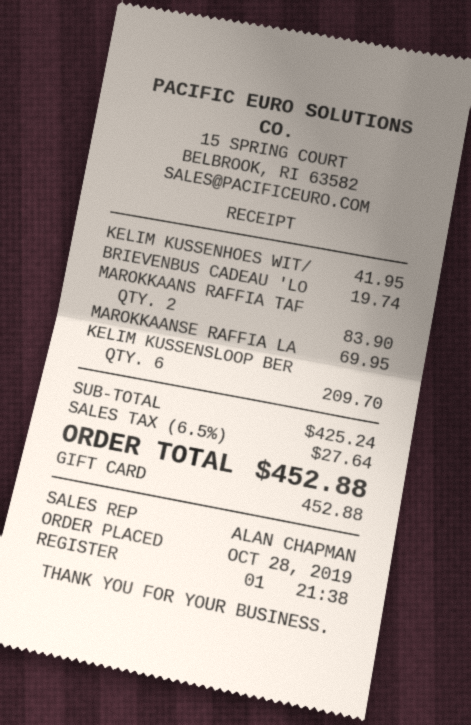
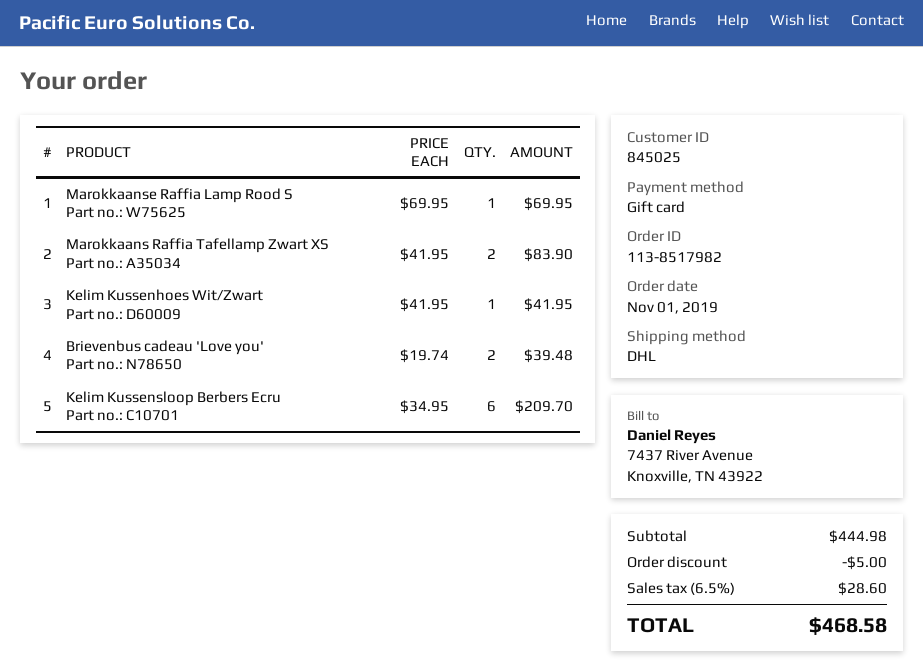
order date: 2019-10-28 -> 2019-11-01
BRIEVENBUS CADEAU 'LO: 1 for 19.74 -> 2 for 39.48
subtotal: 425.24 -> 444.98
discount: none -> 5.00
tax: 6.5% = 27.64 -> 6.5% = 28.60
total: 452.88 -> 468.58

